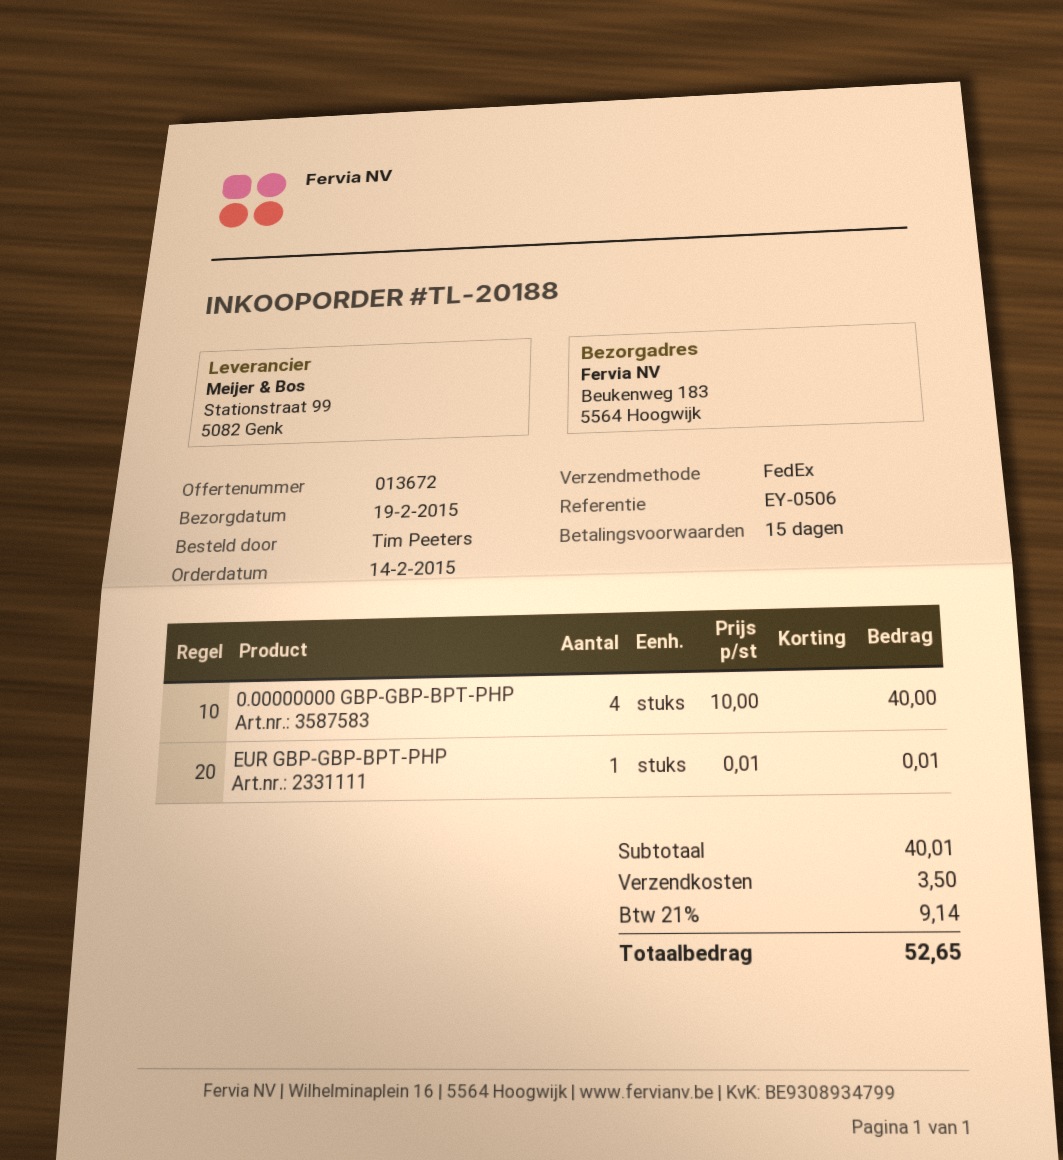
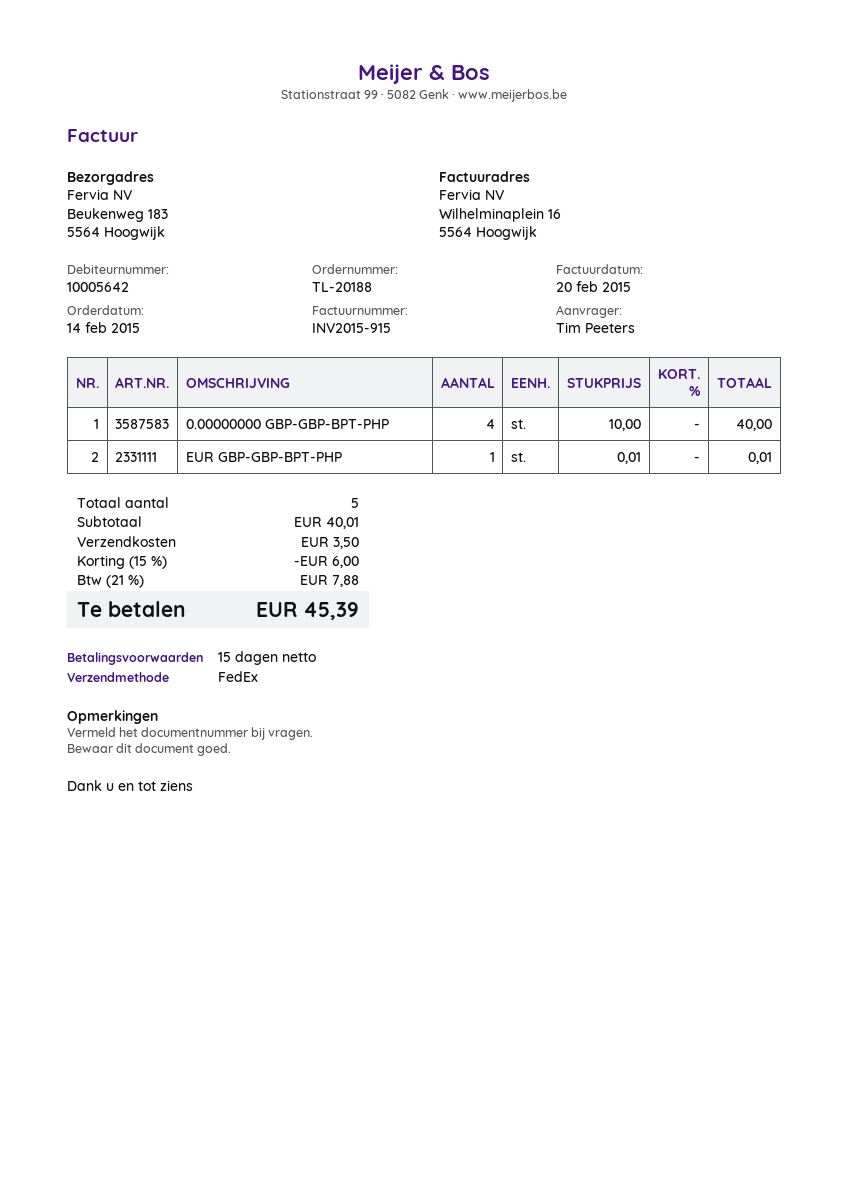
discount: none -> 15% = 6.00
tax: 21% = 9.14 -> 21% = 7.88
total: 52.65 -> 45.39

